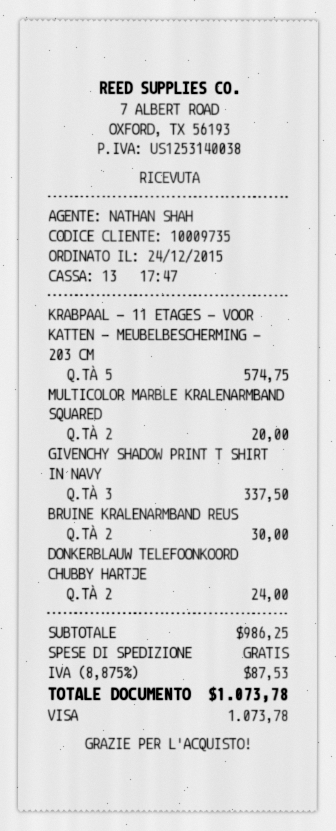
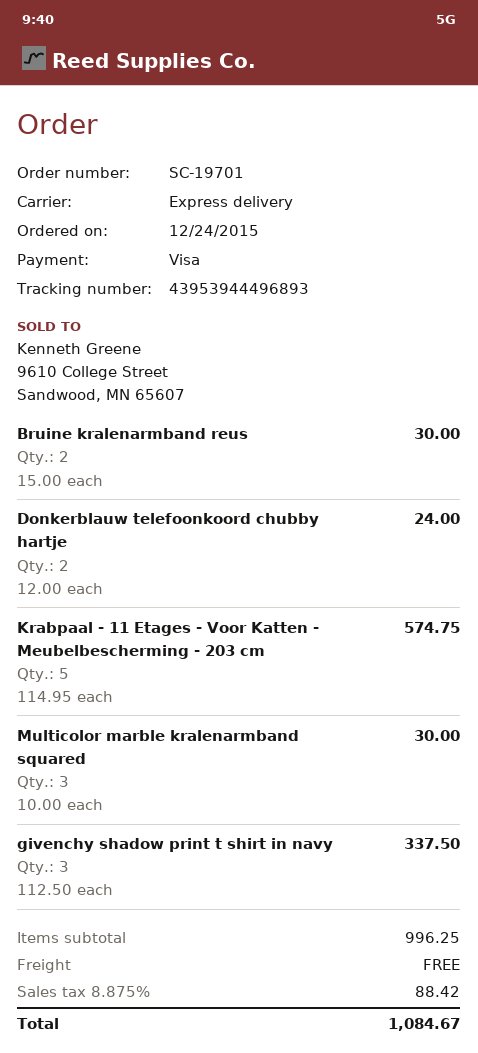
MULTICOLOR MARBLE KRALENARMBAND SQUARED: 2 for 20.00 -> 3 for 30.00
subtotal: 986.25 -> 996.25
tax: 8.875% = 87.53 -> 8.875% = 88.42
total: 1073.78 -> 1084.67

